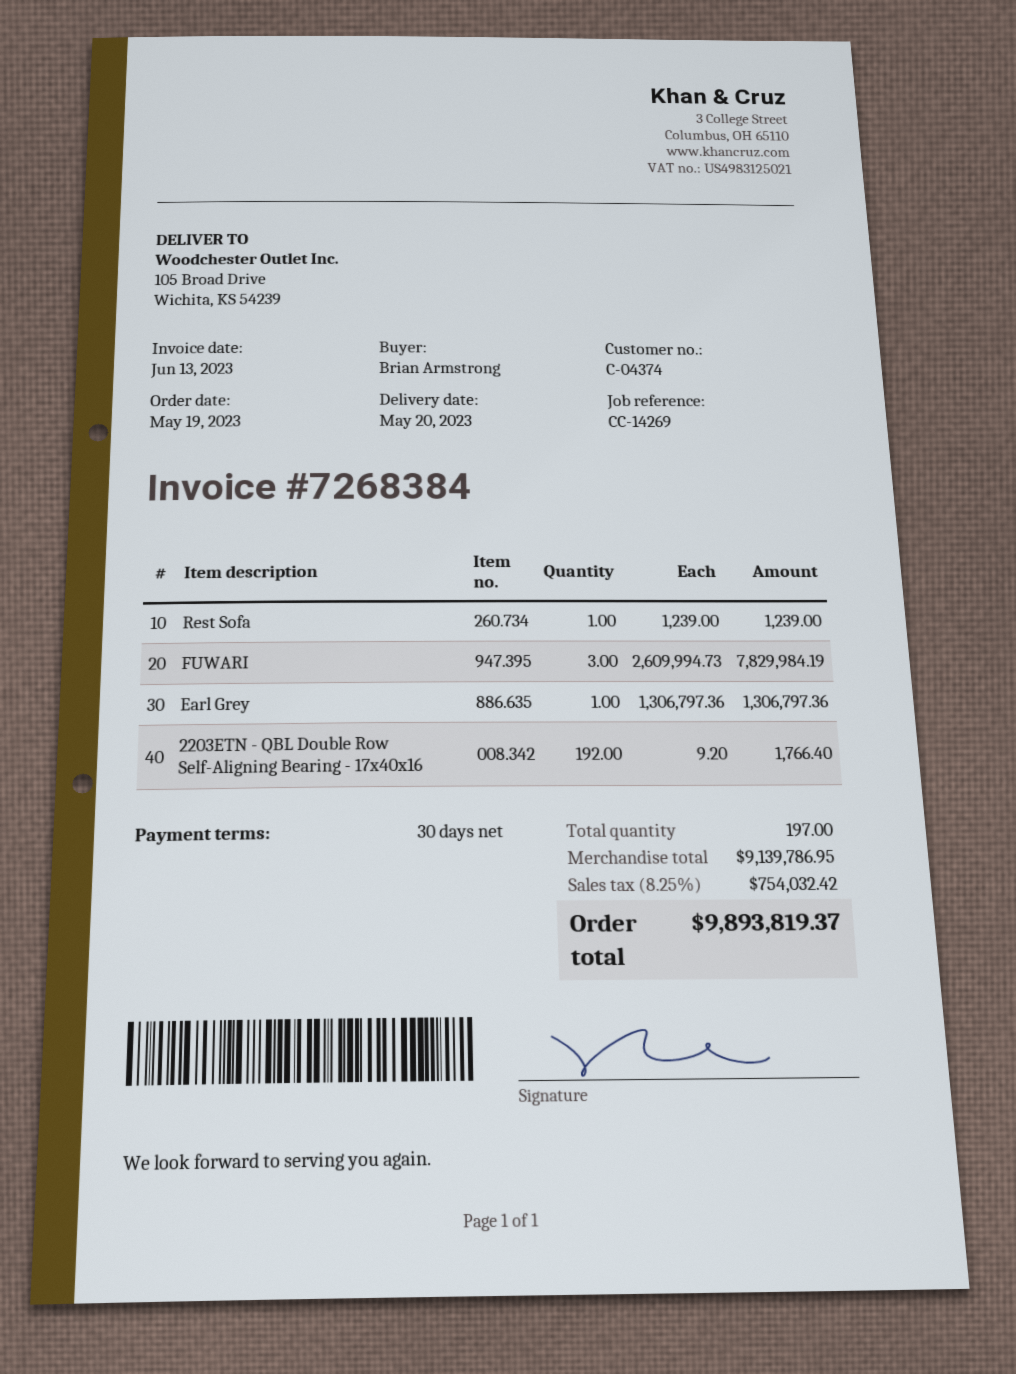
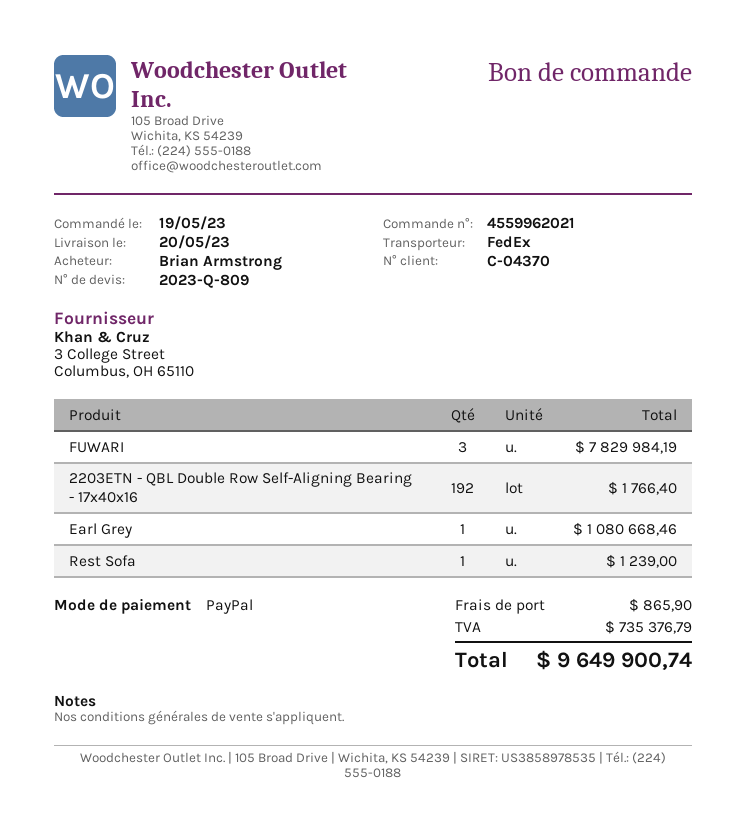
customer number: C-04374 -> C-04370
Earl Grey: 1 for 1306797.36 -> 1 for 1080668.46
shipping: none -> 865.90
tax: 754032.42 -> 735376.79
total: 9893819.37 -> 9649900.74

